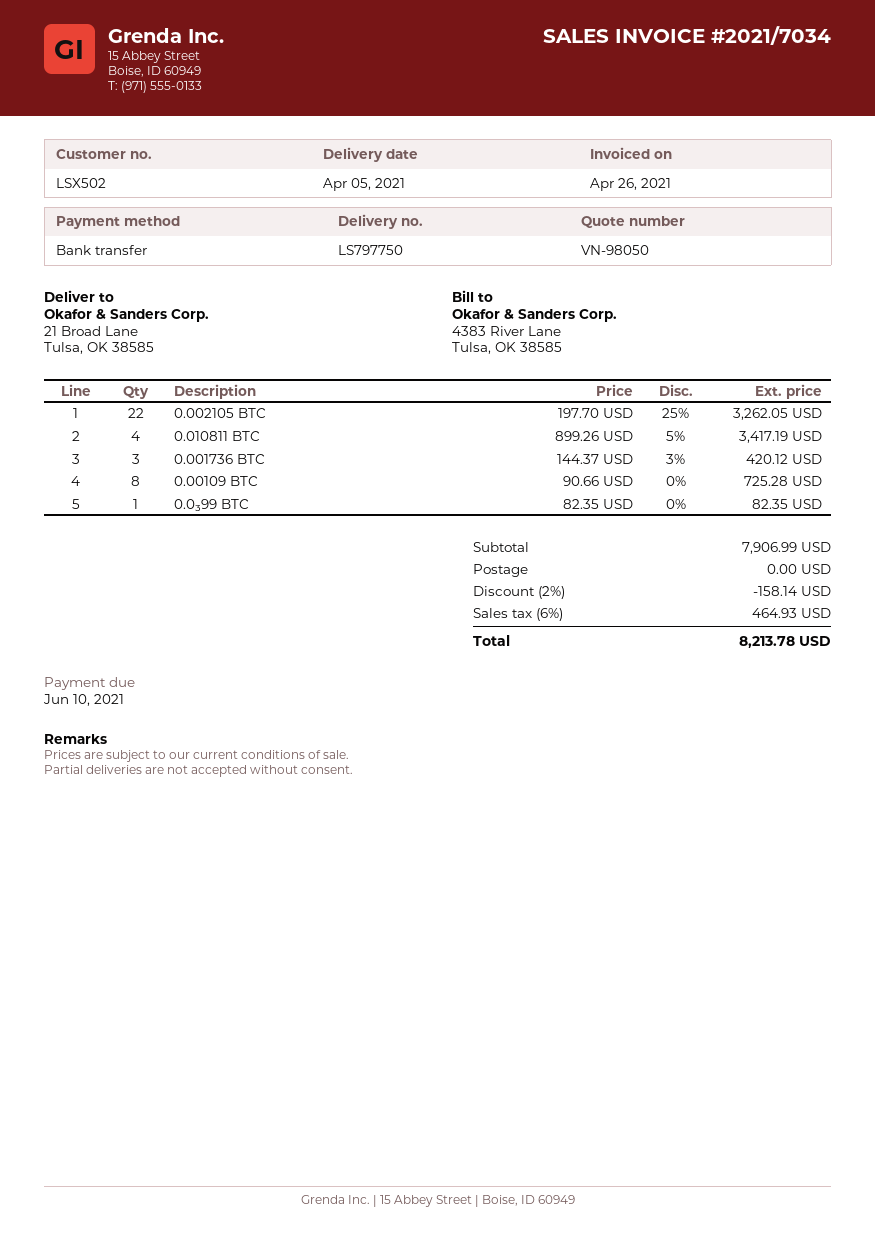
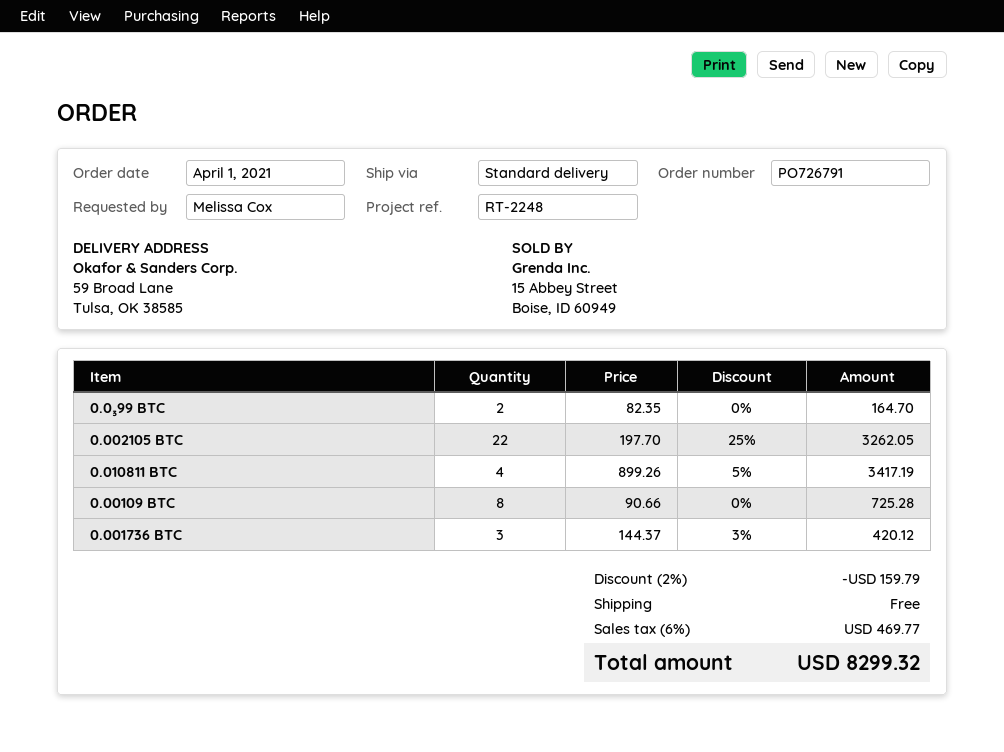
ship to: 21 Broad Lane, Tulsa, OK 38585 -> 59 Broad Lane, Tulsa, OK 38585
0.0₃99 BTC: 1 x 82.35 = 82.35 -> 2 x 82.35 = 164.70
discount: 2% = 158.14 -> 2% = 159.79
tax: 6% = 464.93 -> 6% = 469.77
total: 8213.78 -> 8299.32

